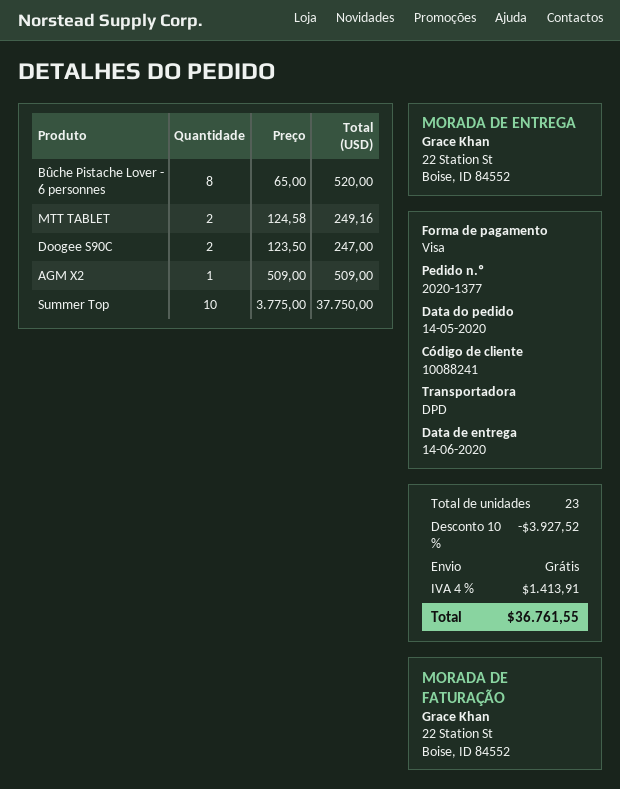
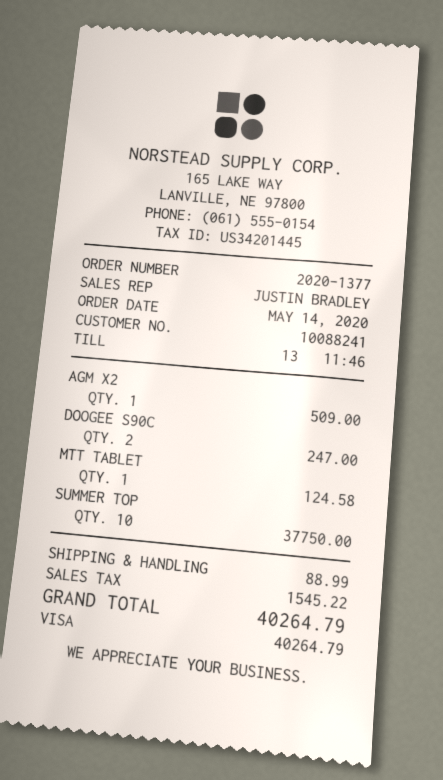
Bûche Pistache Lover - 6 personnes: 8 for 520.00 -> none
MTT TABLET: 2 for 249.16 -> 1 for 124.58
discount: 10% = 3927.52 -> none
shipping: 0.00 -> 88.99
tax: 1413.91 -> 1545.22
total: 36761.55 -> 40264.79

